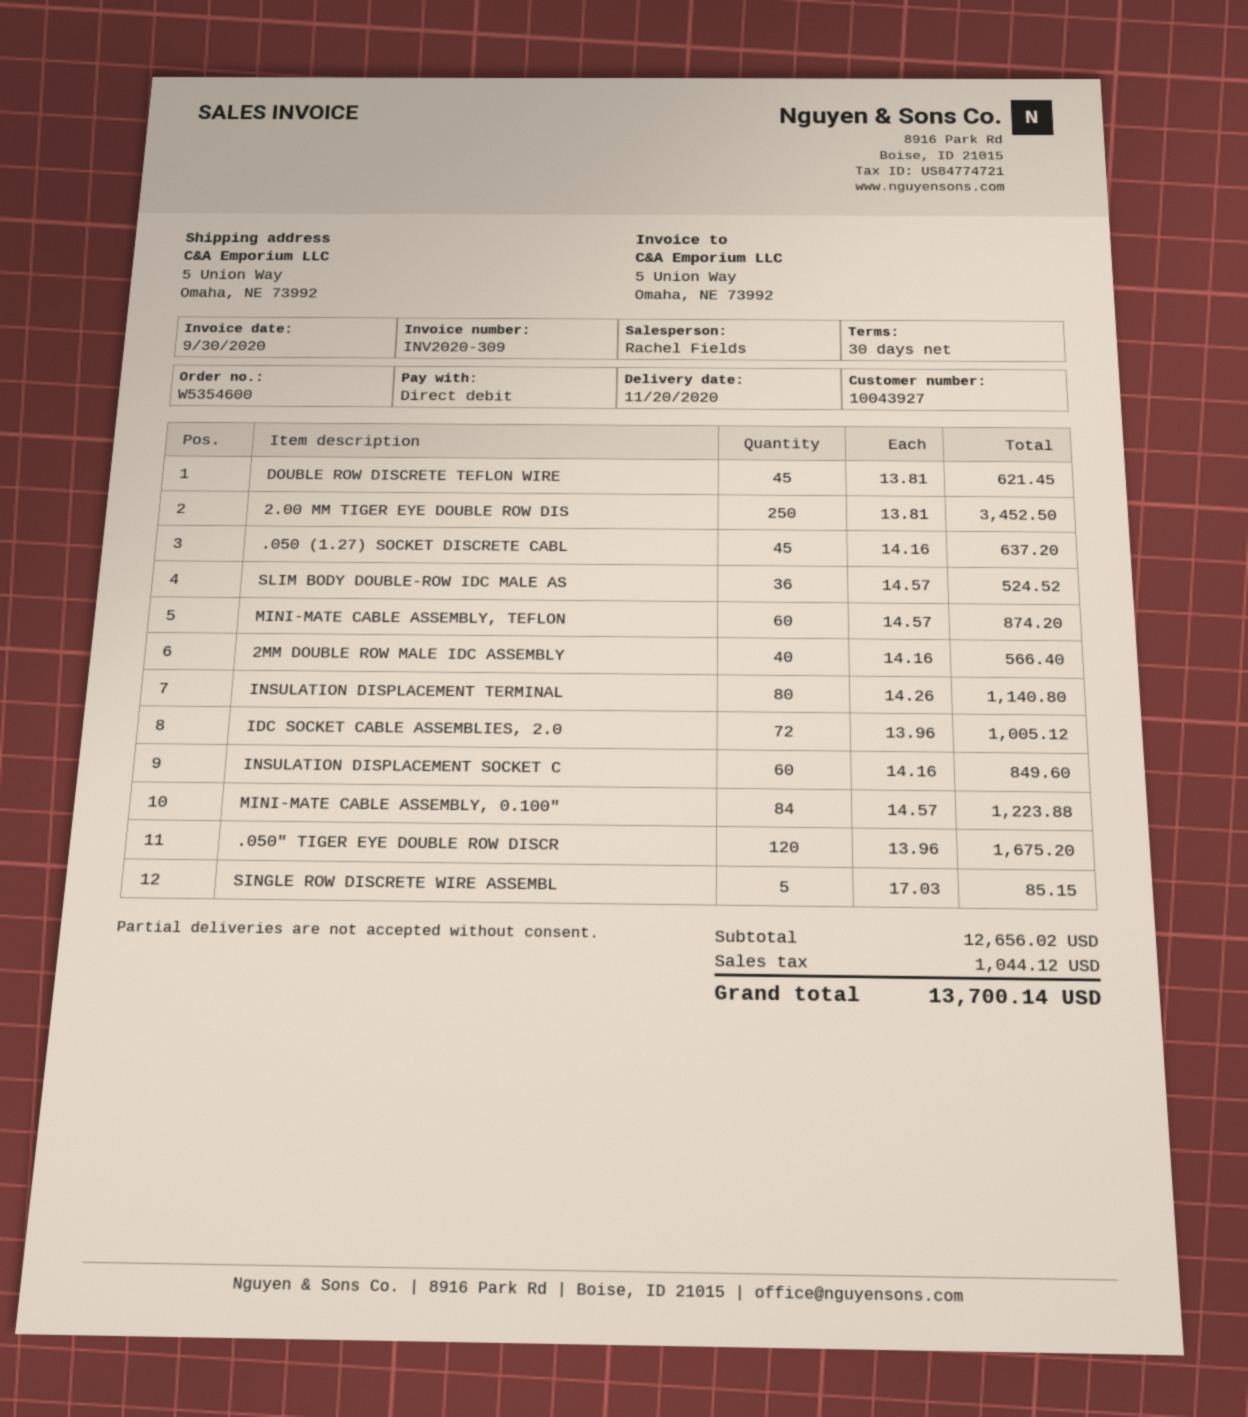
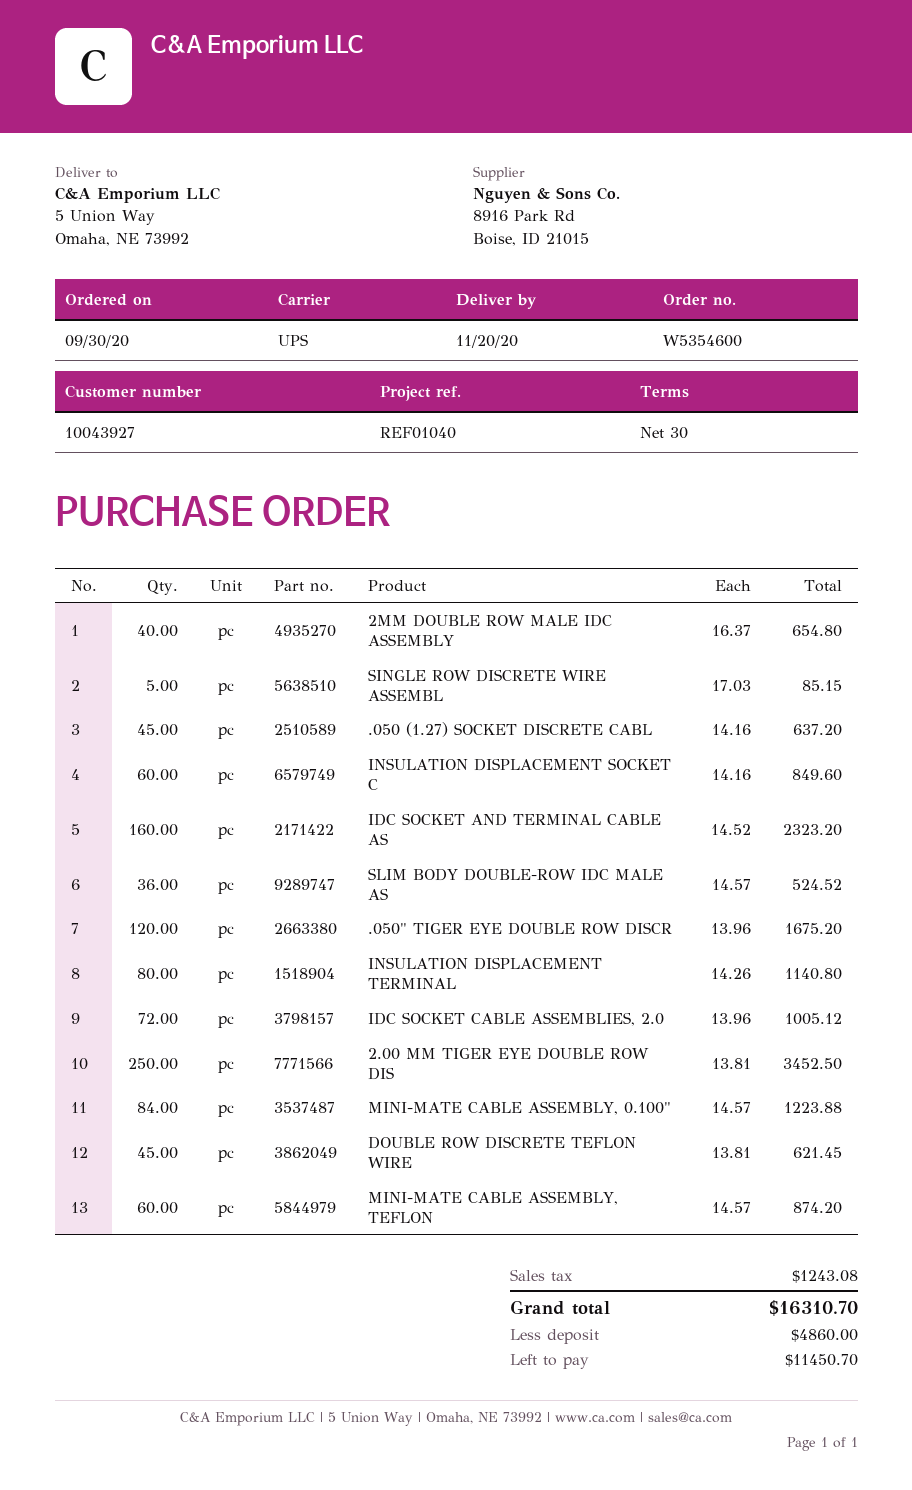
2MM DOUBLE ROW MALE IDC ASSEMBLY: 40 x 14.16 = 566.40 -> 40 x 16.37 = 654.80
IDC SOCKET AND TERMINAL CABLE AS: none -> 160 x 14.52 = 2323.20
tax: 1044.12 -> 1243.08
total: 13700.14 -> 16310.70

